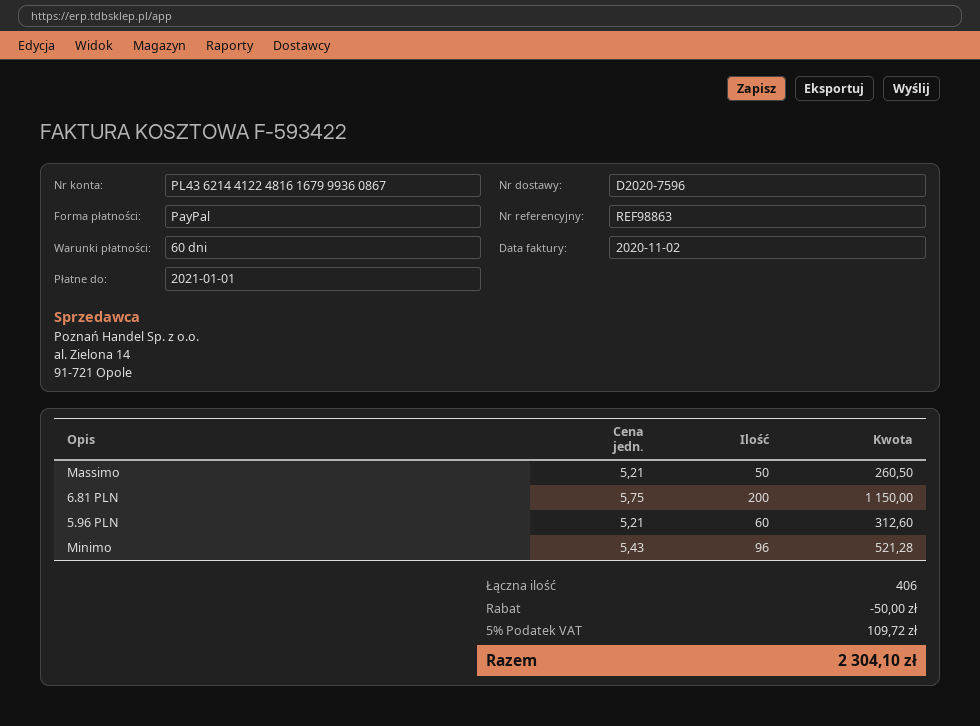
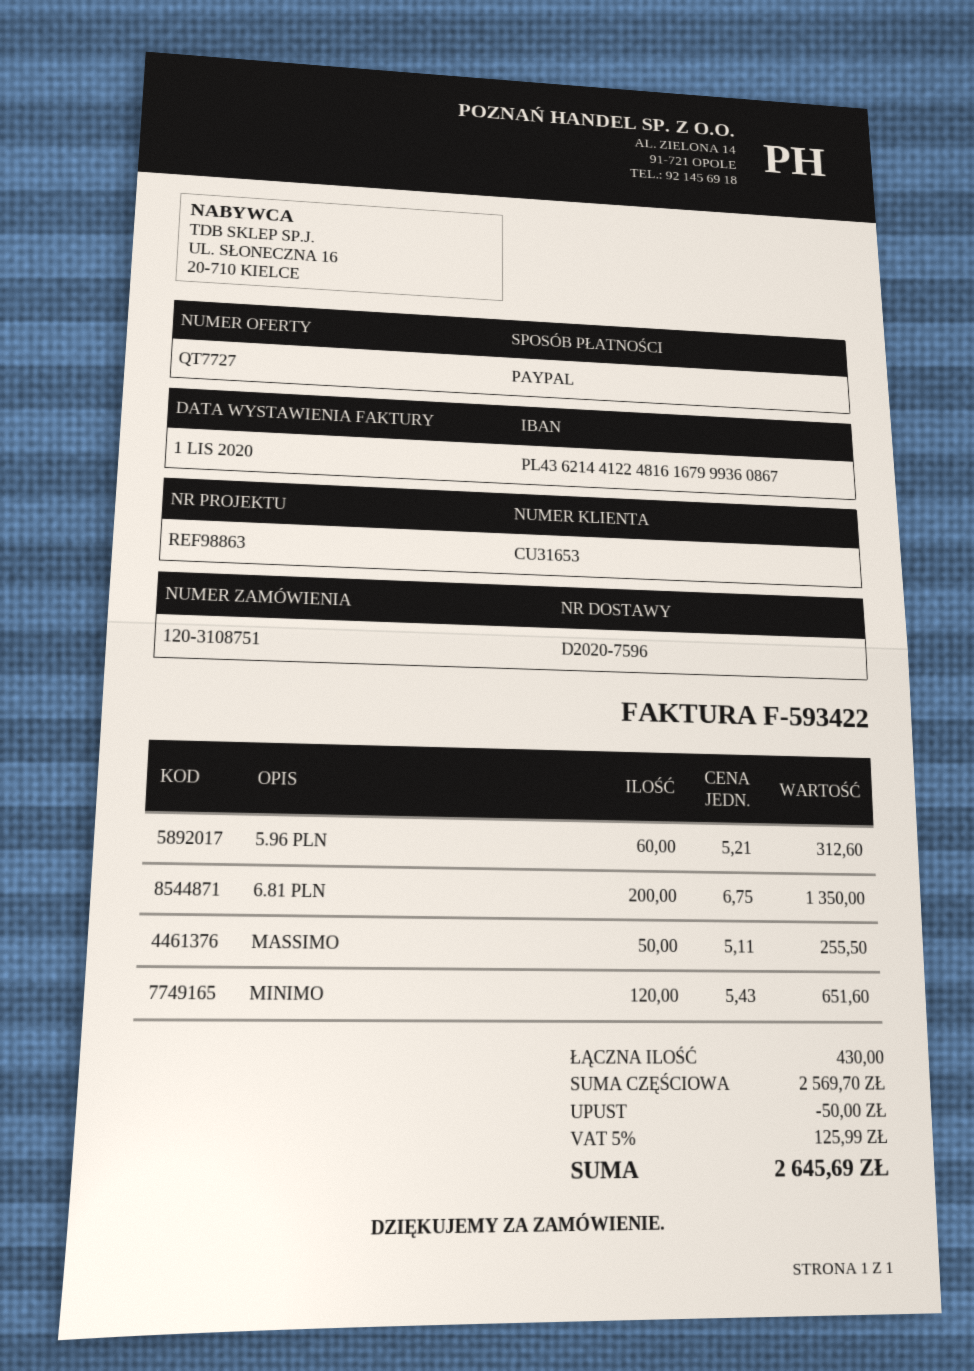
invoice date: 2020-11-02 -> 2020-11-01
Massimo: 50 x 5.21 = 260.50 -> 50 x 5.11 = 255.50
6.81 PLN: 200 x 5.75 = 1150.00 -> 200 x 6.75 = 1350.00
Minimo: 96 x 5.43 = 521.28 -> 120 x 5.43 = 651.60
total quantity: 406 -> 430
tax: 5% = 109.72 -> 5% = 125.99
total: 2304.10 -> 2645.69

